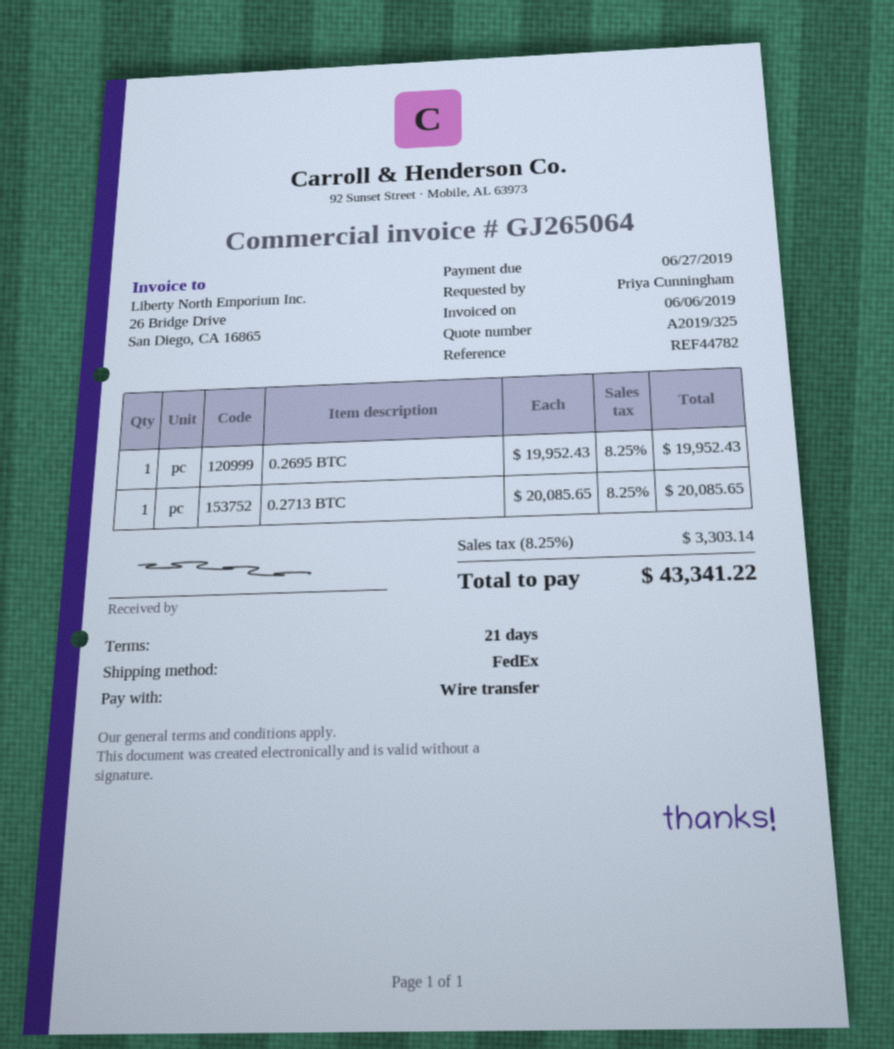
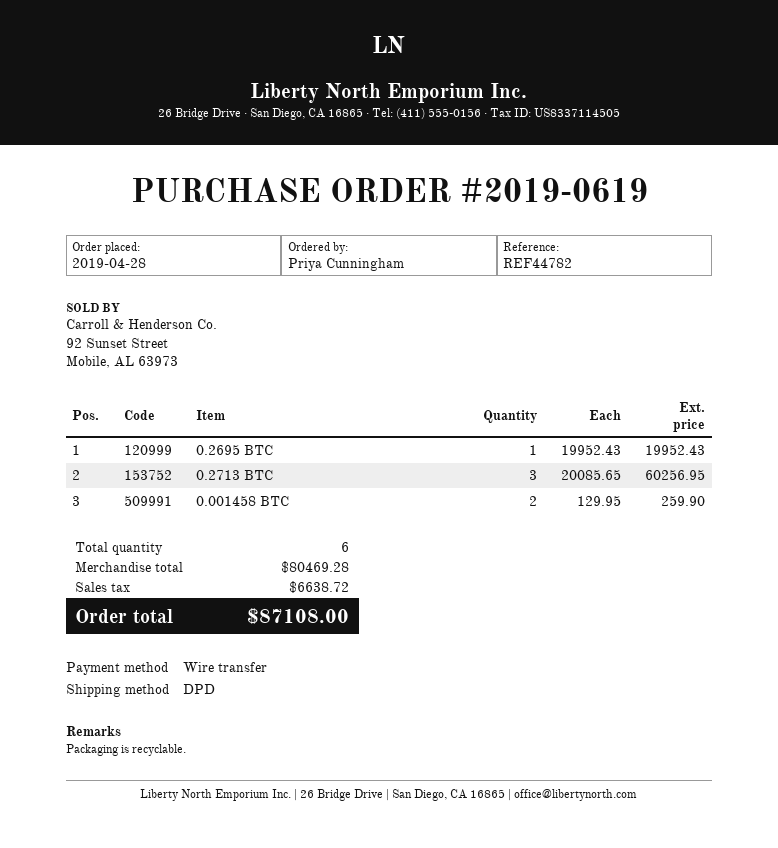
shipping method: FedEx -> DPD
0.2713 BTC: 1 x 20085.65 = 20085.65 -> 3 x 20085.65 = 60256.95
0.001458 BTC: none -> 2 x 129.95 = 259.90
tax: 3303.14 -> 6638.72
total: 43341.22 -> 87108.00

